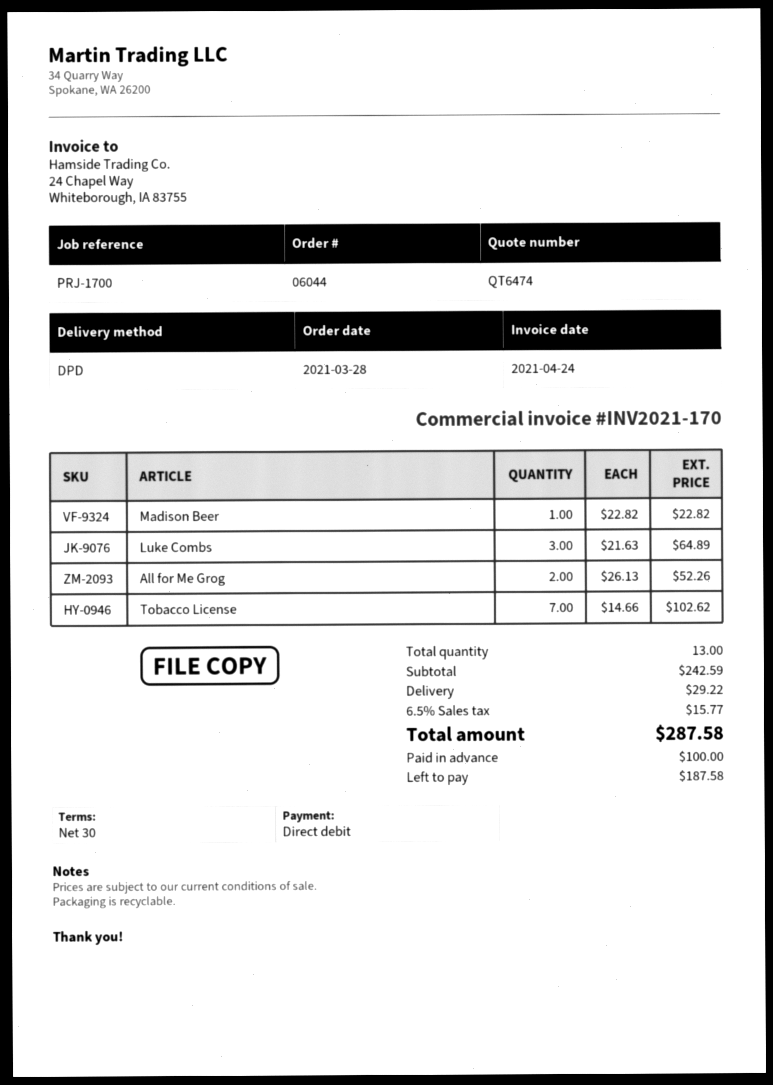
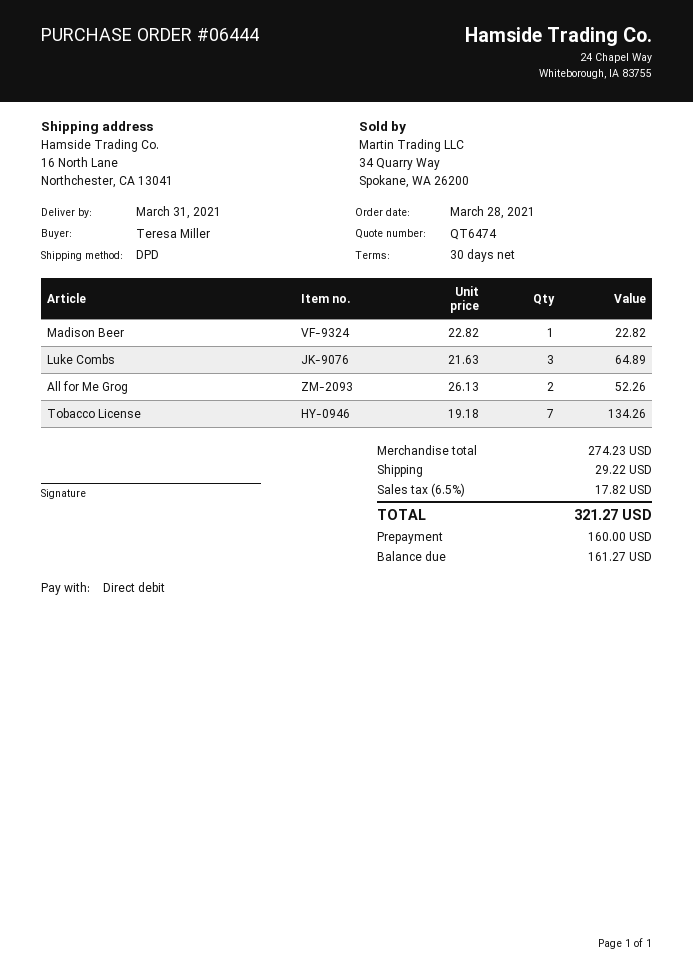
order number: 06044 -> 06444
Tobacco License: 7 x 14.66 = 102.62 -> 7 x 19.18 = 134.26
subtotal: 242.59 -> 274.23
tax: 6.5% = 15.77 -> 6.5% = 17.82
total: 287.58 -> 321.27
deposit: 100.00 -> 160.00
balance: 187.58 -> 161.27

